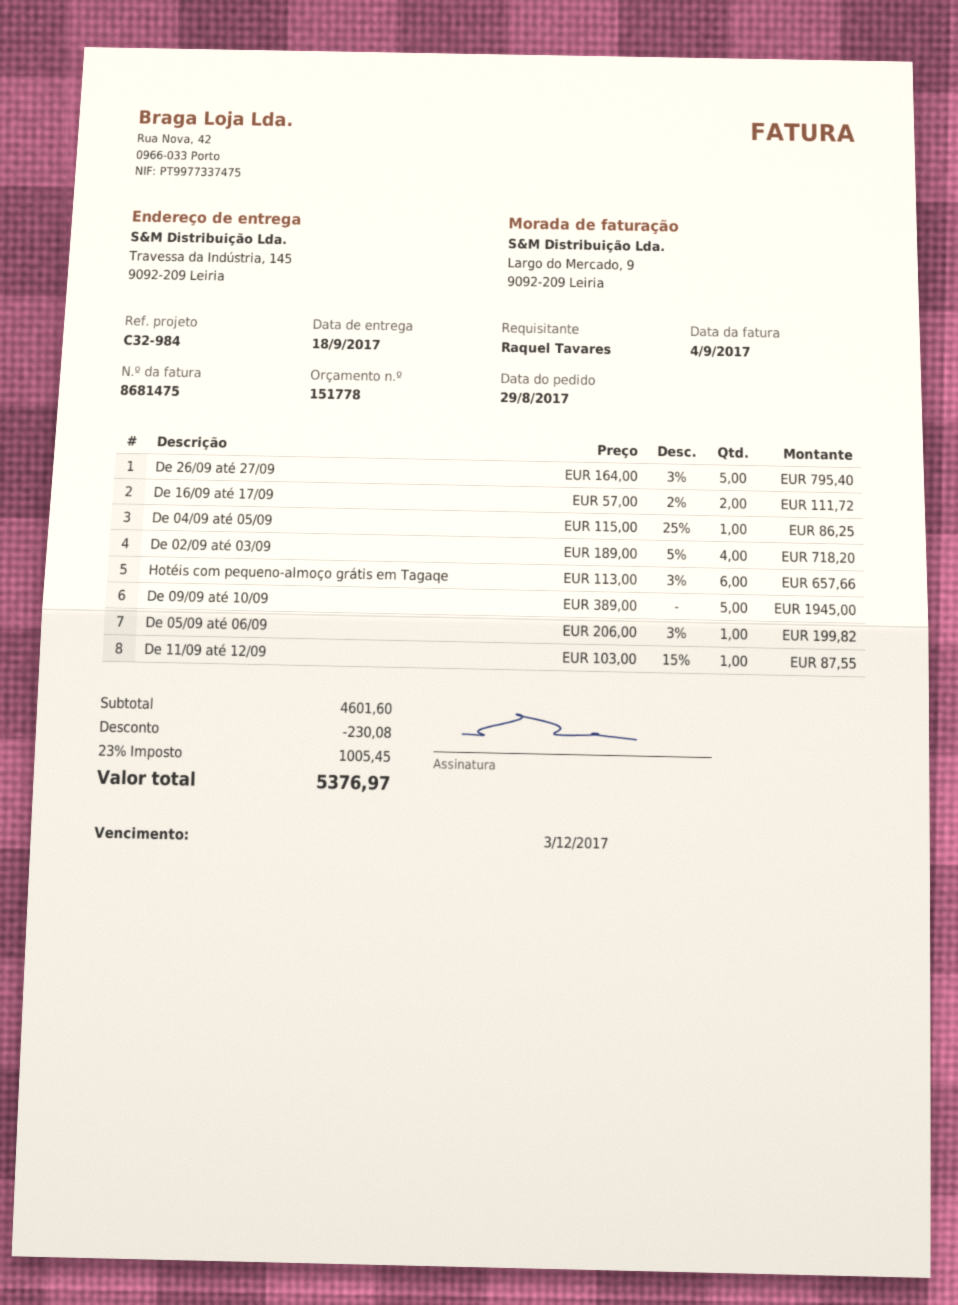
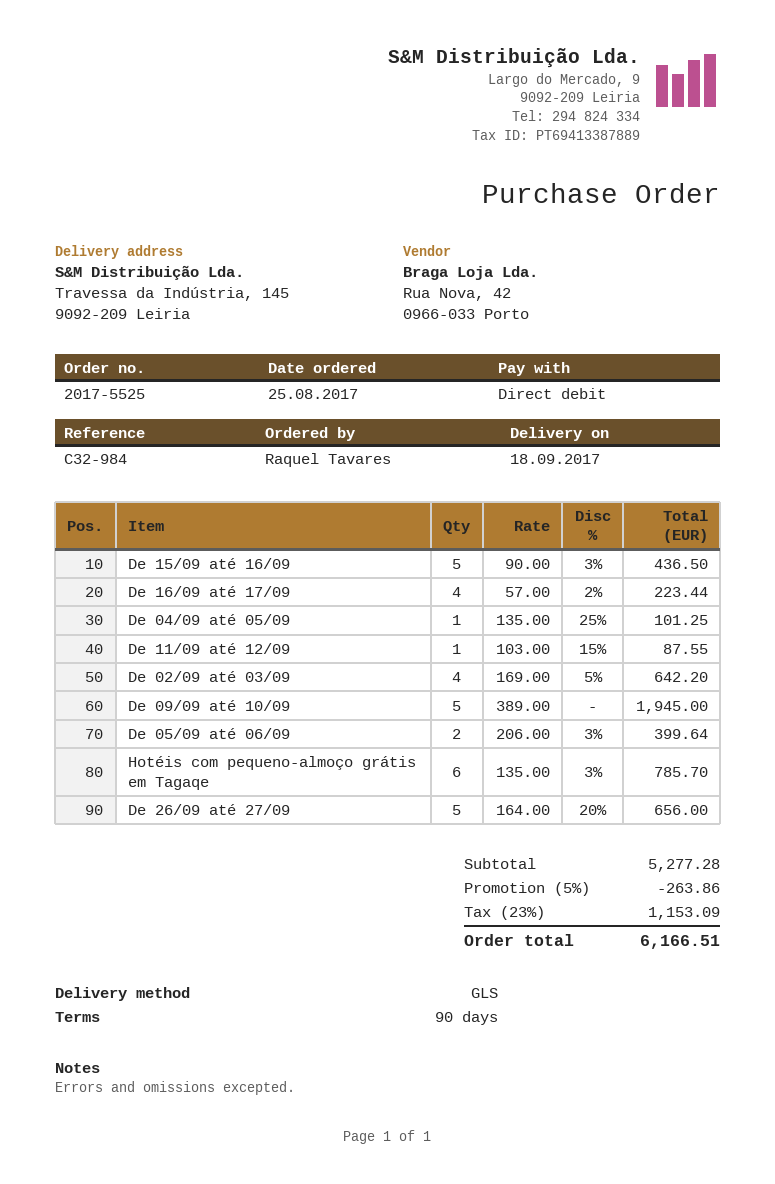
order date: 2017-08-29 -> 2017-08-25
De 26/09 até 27/09: 5 x 164.00 - 3% = 795.40 -> 5 x 164.00 - 20% = 656.00
De 16/09 até 17/09: 2 x 57.00 - 2% = 111.72 -> 4 x 57.00 - 2% = 223.44
De 04/09 até 05/09: 1 x 115.00 - 25% = 86.25 -> 1 x 135.00 - 25% = 101.25
De 02/09 até 03/09: 4 x 189.00 - 5% = 718.20 -> 4 x 169.00 - 5% = 642.20
Hotéis com pequeno-almoço grátis em Tagaqe: 6 x 113.00 - 3% = 657.66 -> 6 x 135.00 - 3% = 785.70
De 05/09 até 06/09: 1 x 206.00 - 3% = 199.82 -> 2 x 206.00 - 3% = 399.64
De 15/09 até 16/09: none -> 5 x 90.00 - 3% = 436.50
subtotal: 4601.60 -> 5277.28
discount: 230.08 -> 263.86
tax: 23% = 1005.45 -> 23% = 1153.09
total: 5376.97 -> 6166.51

